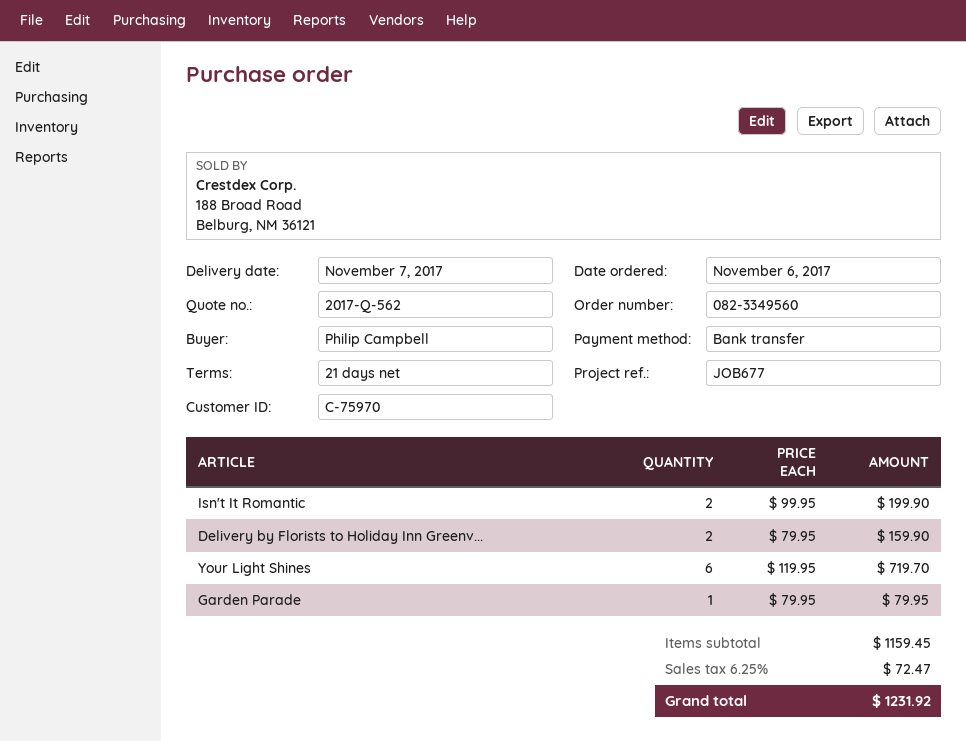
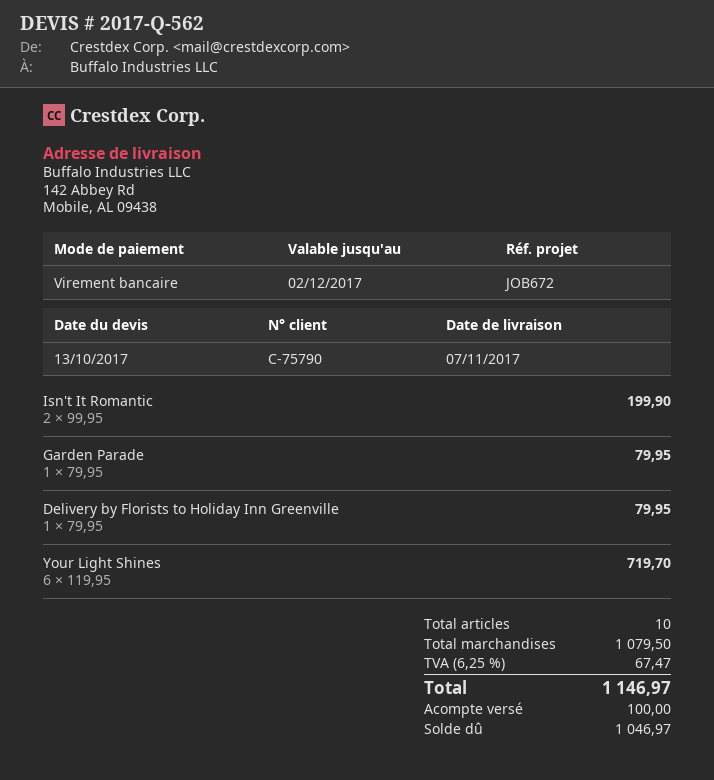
customer number: C-75970 -> C-75790
reference: JOB677 -> JOB672
Delivery by Florists to Holiday Inn Greenv...: 2 x 79.95 = 159.90 -> 1 x 79.95 = 79.95
subtotal: 1159.45 -> 1079.50
tax: 6.25% = 72.47 -> 6.25% = 67.47
total: 1231.92 -> 1146.97

